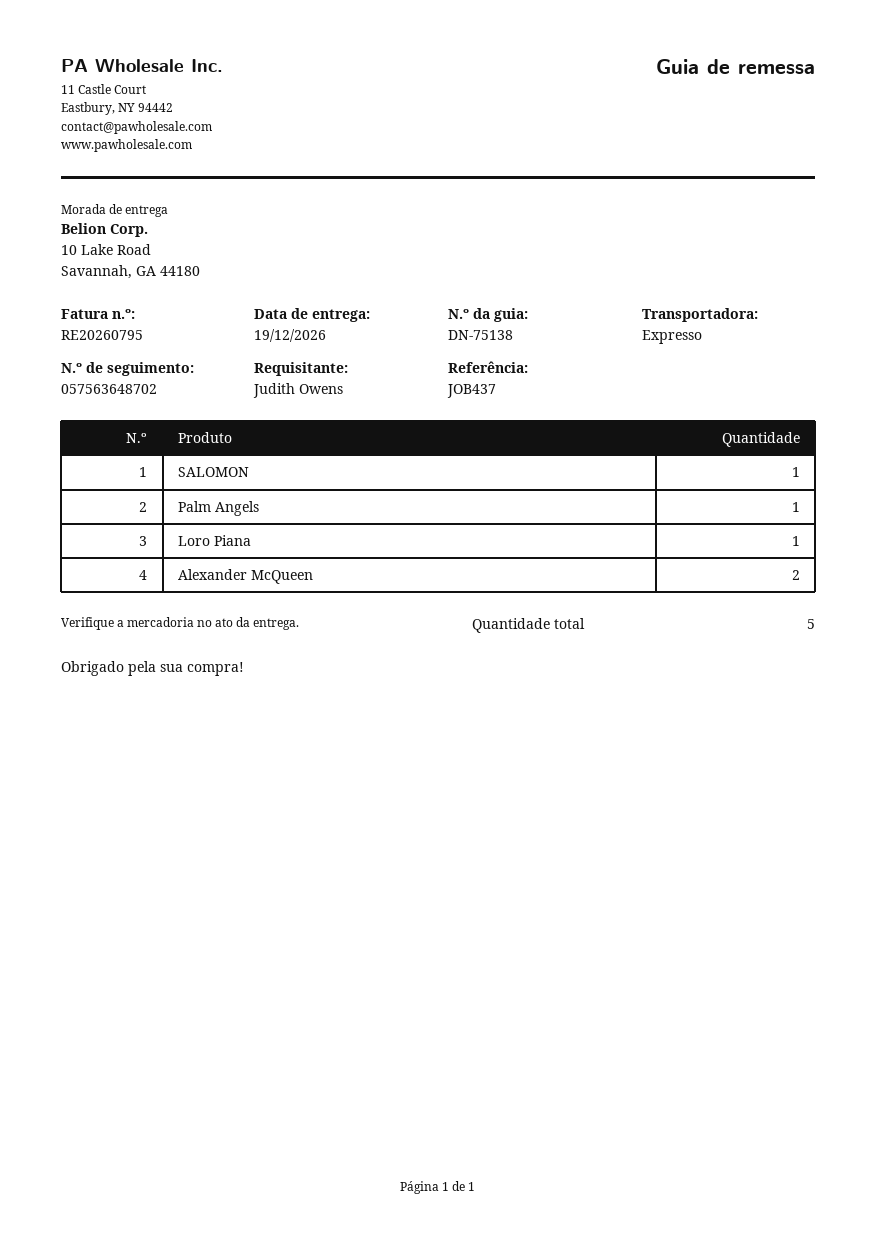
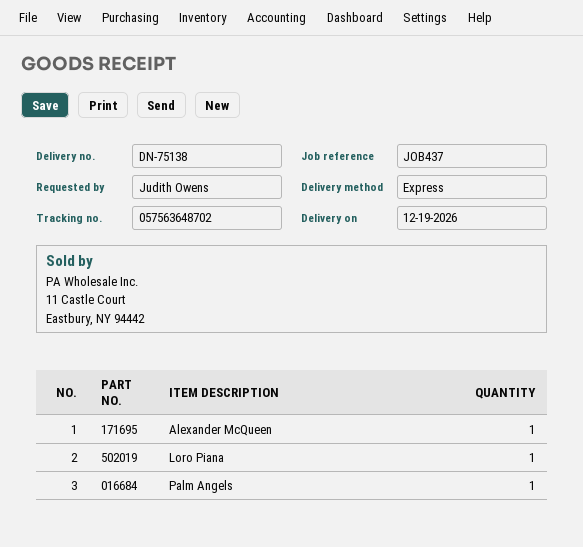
SALOMON: 1 -> none
Alexander McQueen: 2 -> 1

